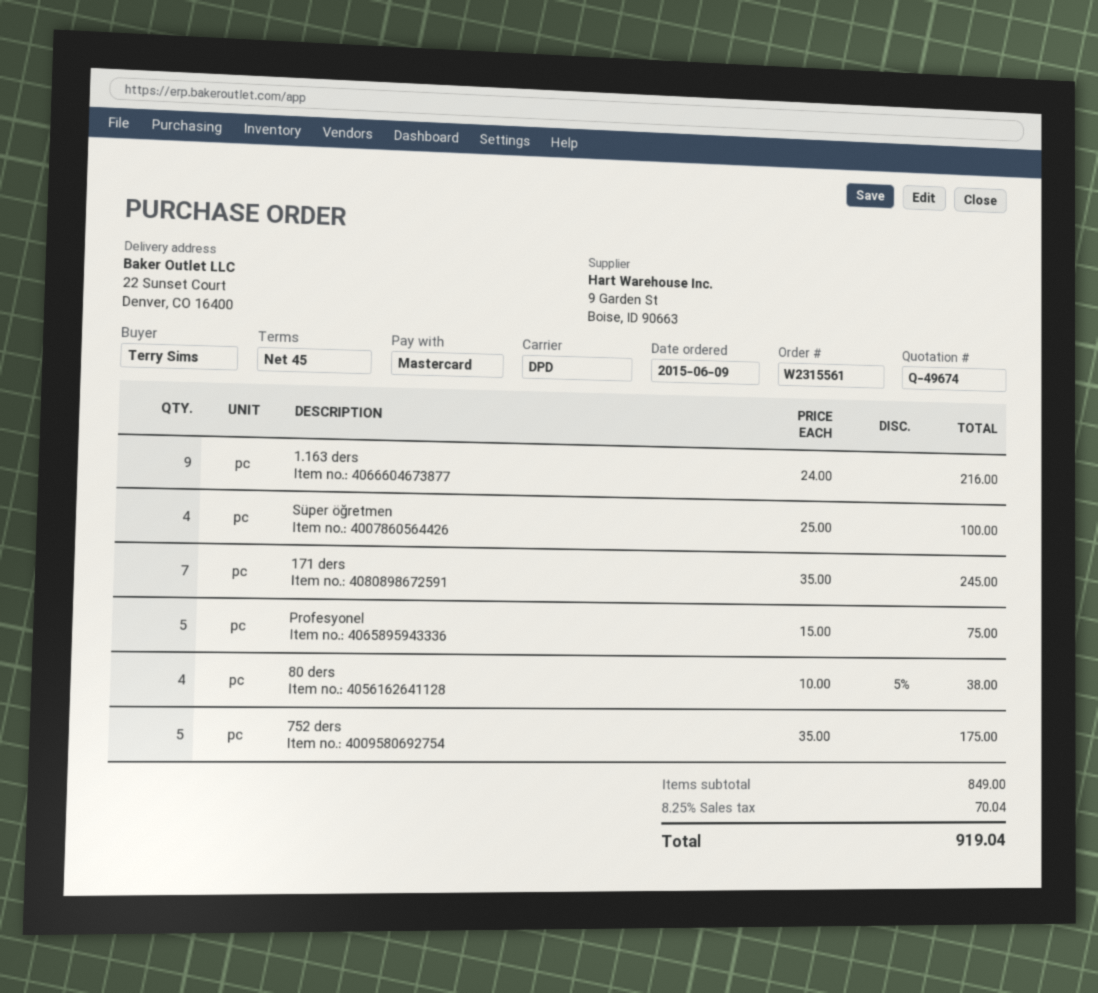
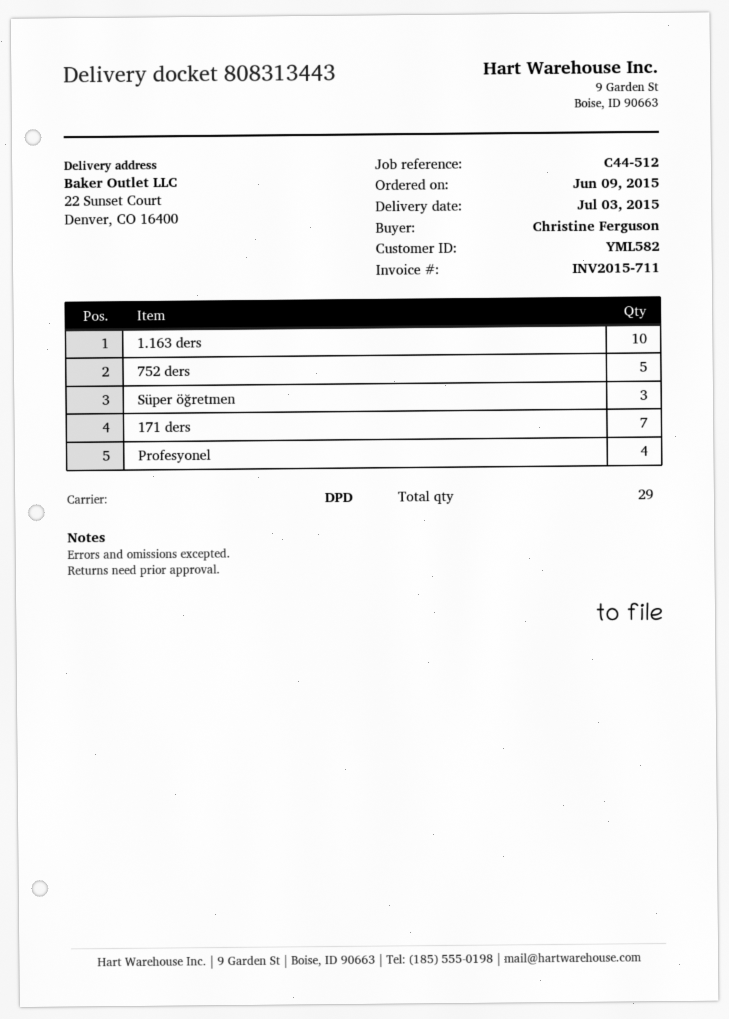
ordered by: Terry Sims -> Christine Ferguson
1.163 ders: 9 -> 10
Süper öğretmen: 4 -> 3
Profesyonel: 5 -> 4
80 ders: 4 -> none

